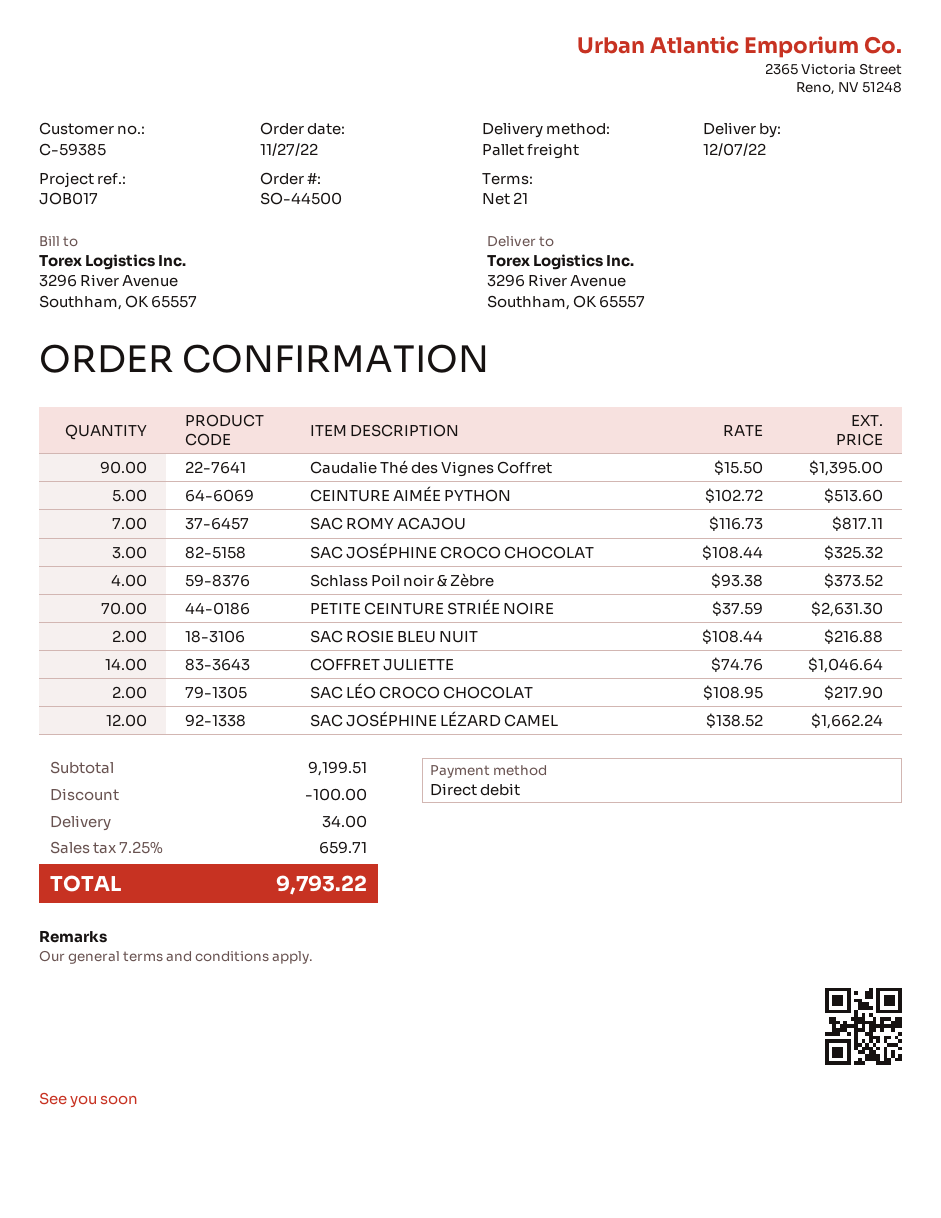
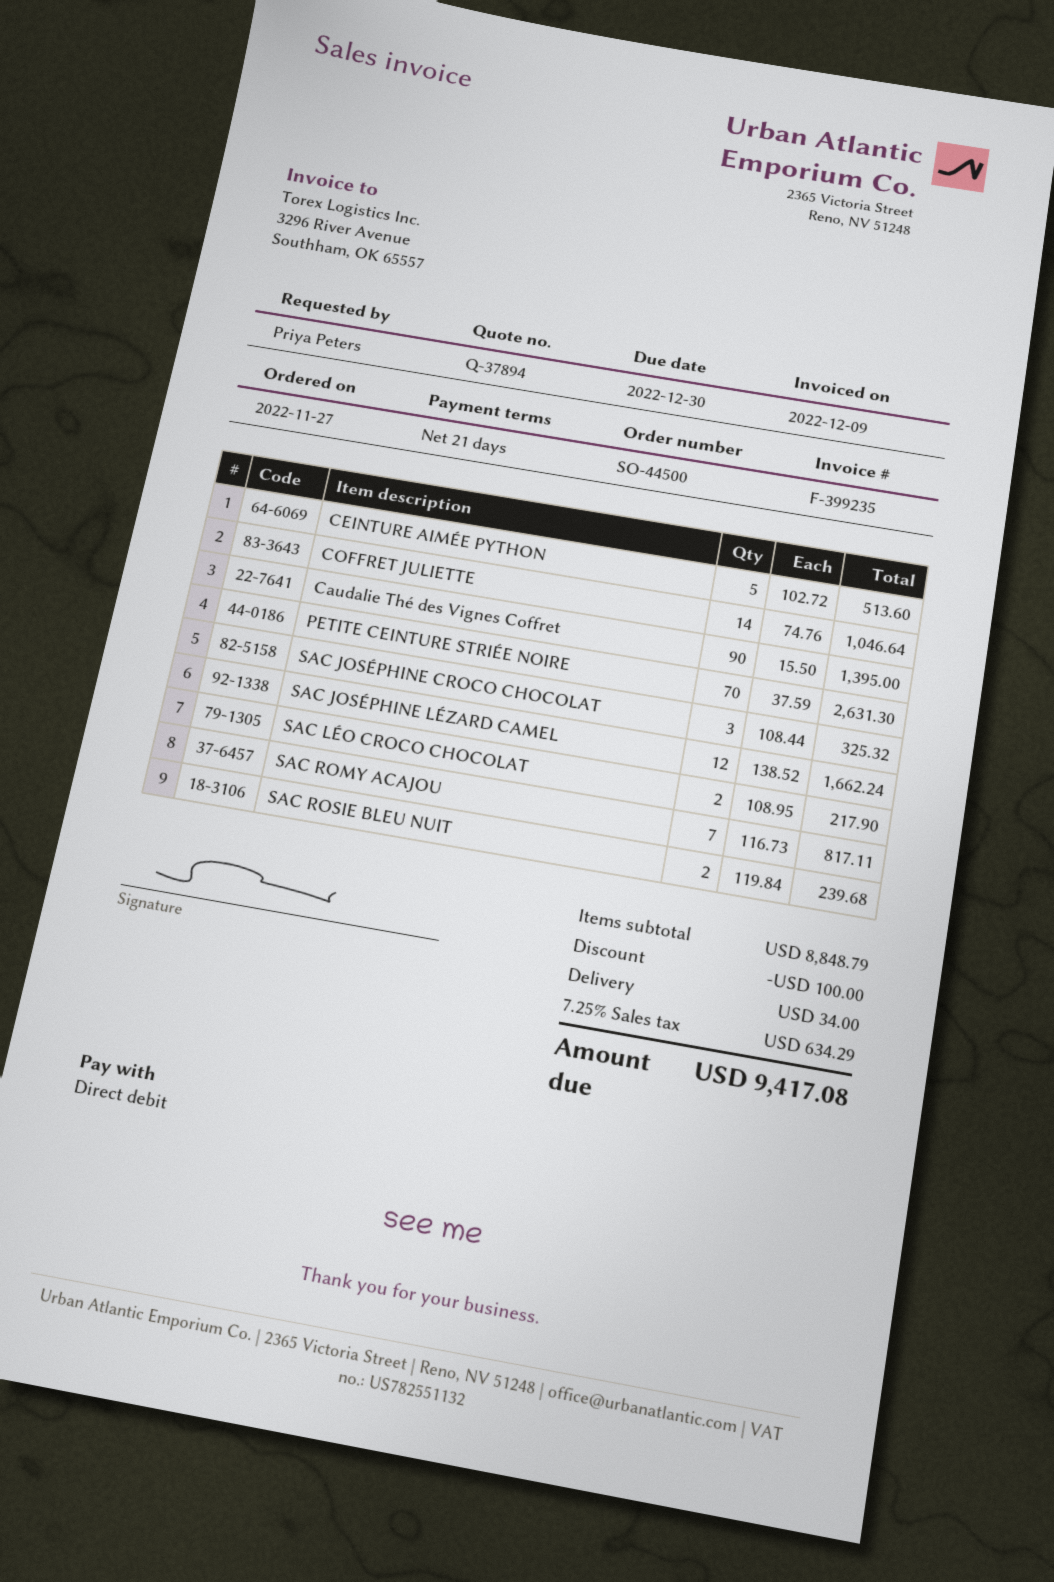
Schlass Poil noir & Zèbre: 4 x 93.38 = 373.52 -> none
SAC ROSIE BLEU NUIT: 2 x 108.44 = 216.88 -> 2 x 119.84 = 239.68
subtotal: 9199.51 -> 8848.79
tax: 7.25% = 659.71 -> 7.25% = 634.29
total: 9793.22 -> 9417.08

